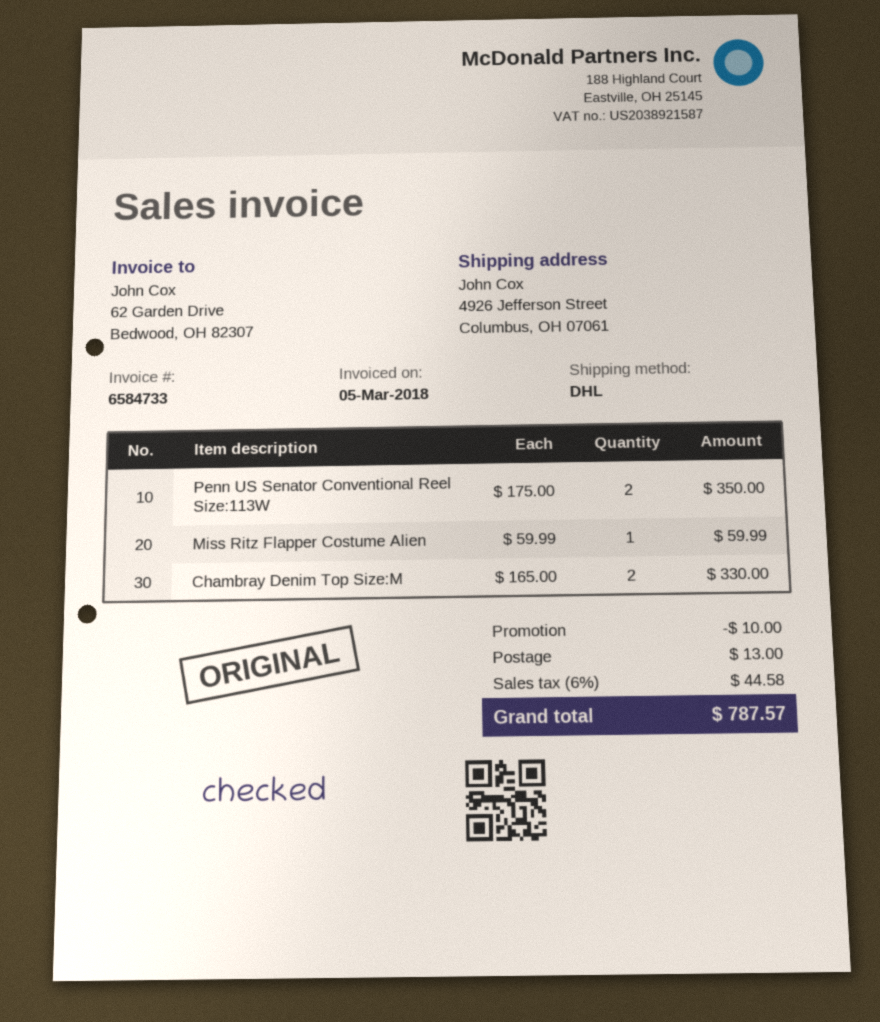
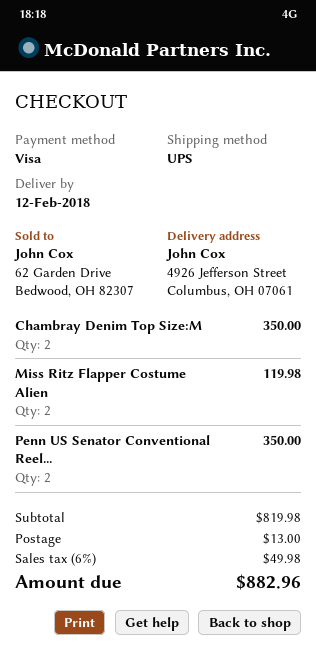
shipping method: DHL -> UPS
Miss Ritz Flapper Costume Alien: 1 for 59.99 -> 2 for 119.98
Chambray Denim Top Size:M: 2 for 330.00 -> 2 for 350.00
discount: 10.00 -> none
tax: 6% = 44.58 -> 6% = 49.98
total: 787.57 -> 882.96

